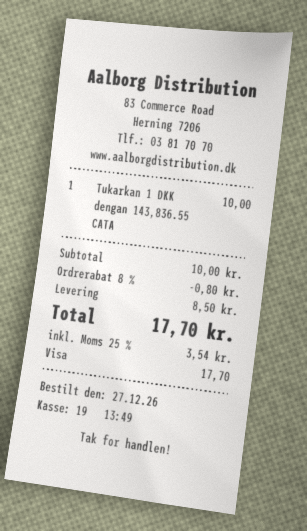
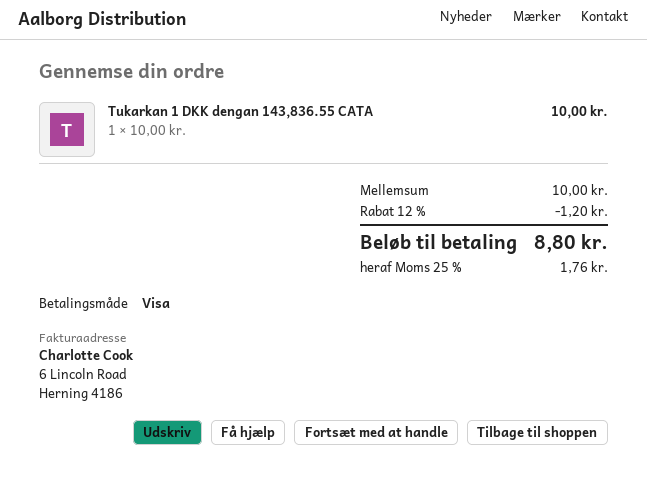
discount: 8% = 0.80 -> 12% = 1.20
shipping: 8.50 -> none
tax: 25% = 3.54 -> 25% = 1.76
total: 17.70 -> 8.80

